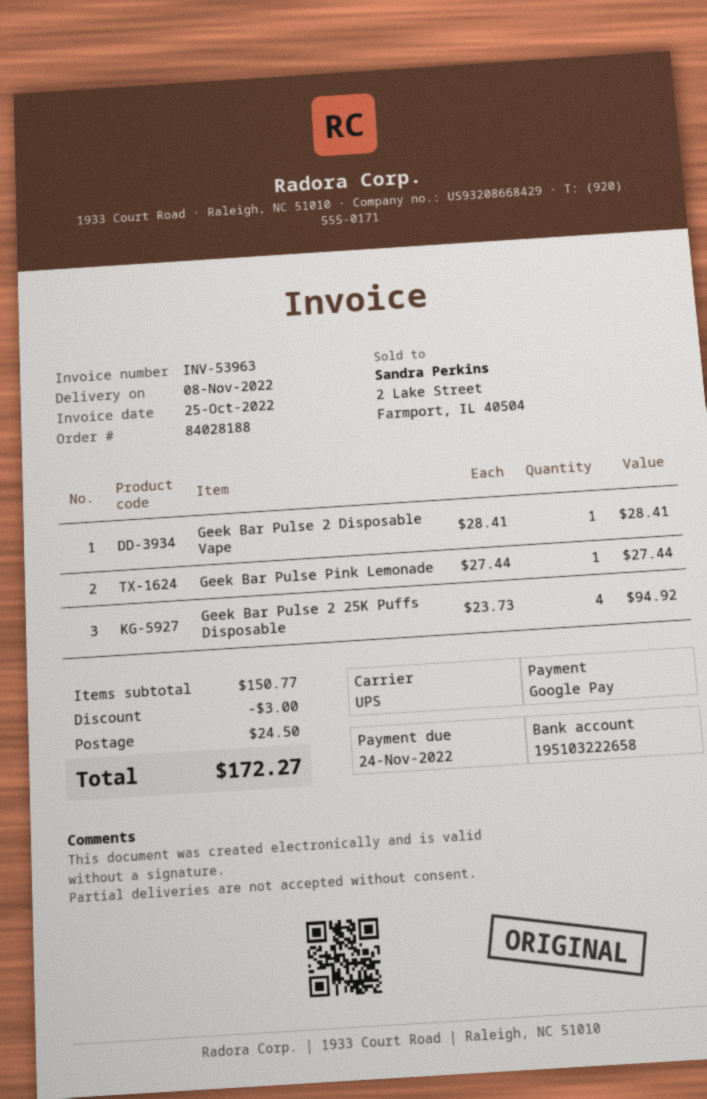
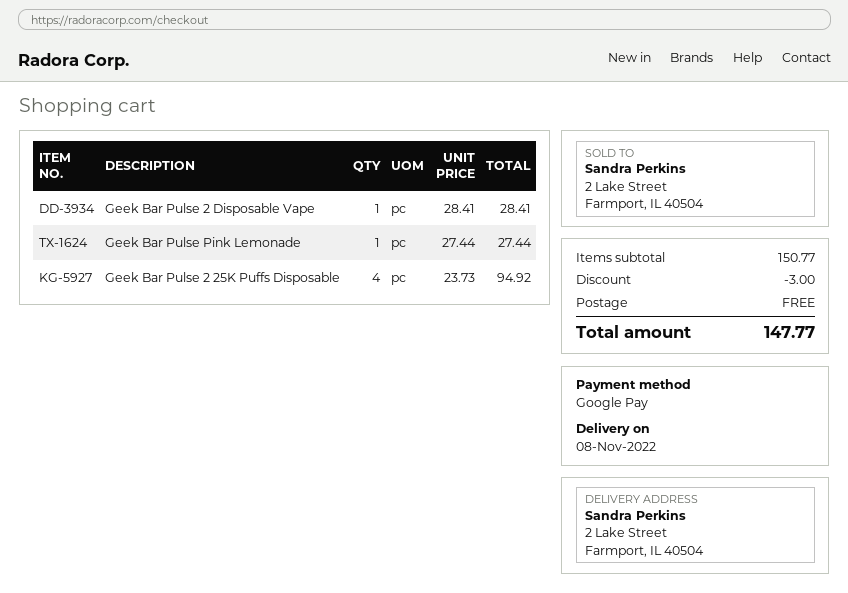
shipping: 24.50 -> 0.00
total: 172.27 -> 147.77

